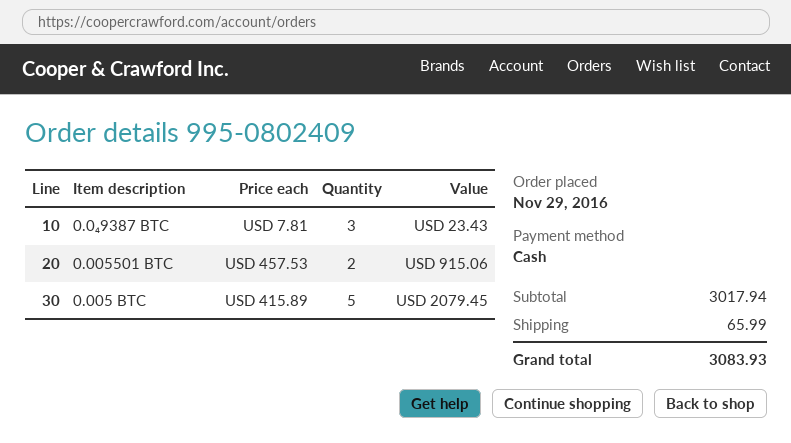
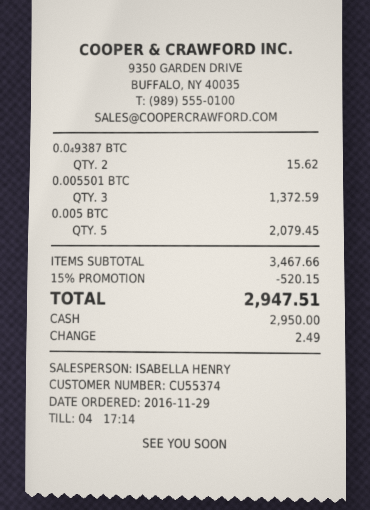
0.0₄9387 BTC: 3 for 23.43 -> 2 for 15.62
0.005501 BTC: 2 for 915.06 -> 3 for 1372.59
subtotal: 3017.94 -> 3467.66
discount: none -> 15% = 520.15
shipping: 65.99 -> none
total: 3083.93 -> 2947.51

